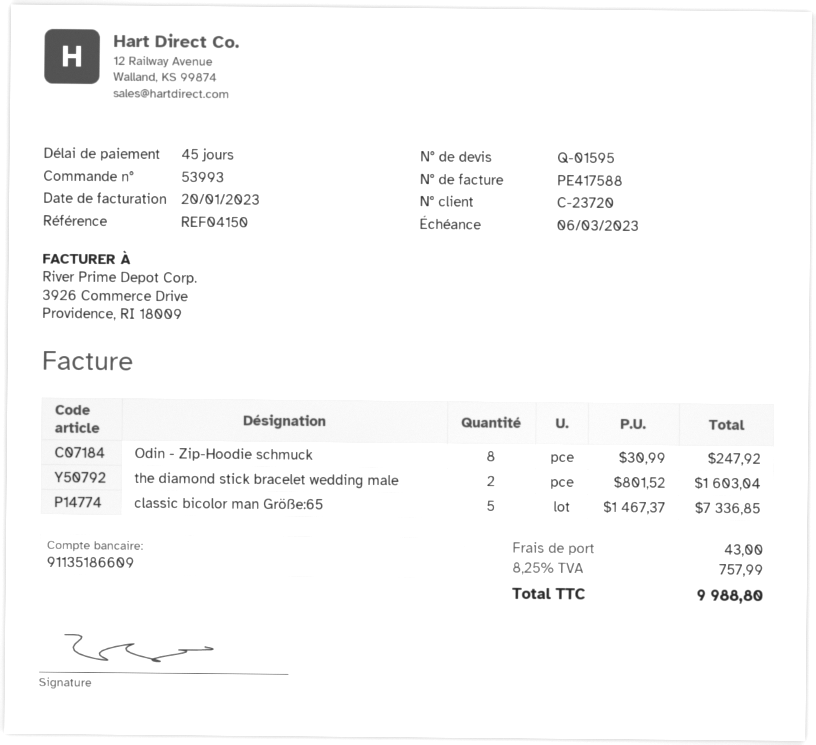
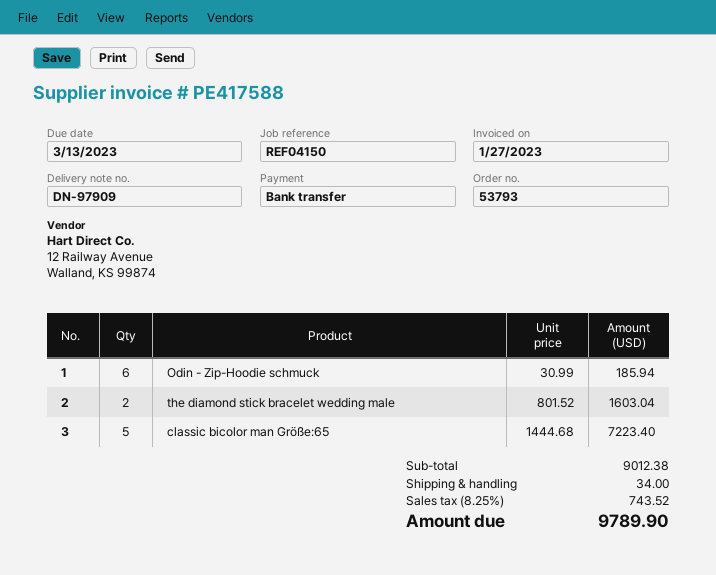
order number: 53993 -> 53793
invoice date: 2023-01-20 -> 2023-01-27
due date: 2023-03-06 -> 2023-03-13
Odin - Zip-Hoodie schmuck: 8 x 30.99 = 247.92 -> 6 x 30.99 = 185.94
classic bicolor man Größe:65: 5 x 1467.37 = 7336.85 -> 5 x 1444.68 = 7223.40
shipping: 43.00 -> 34.00
tax: 8.25% = 757.99 -> 8.25% = 743.52
total: 9988.80 -> 9789.90

